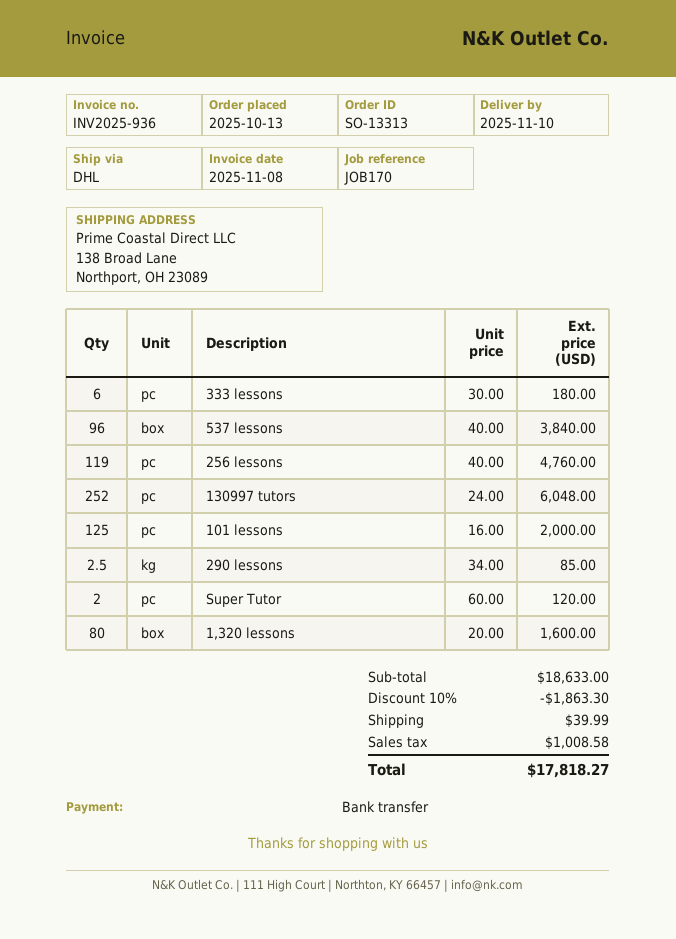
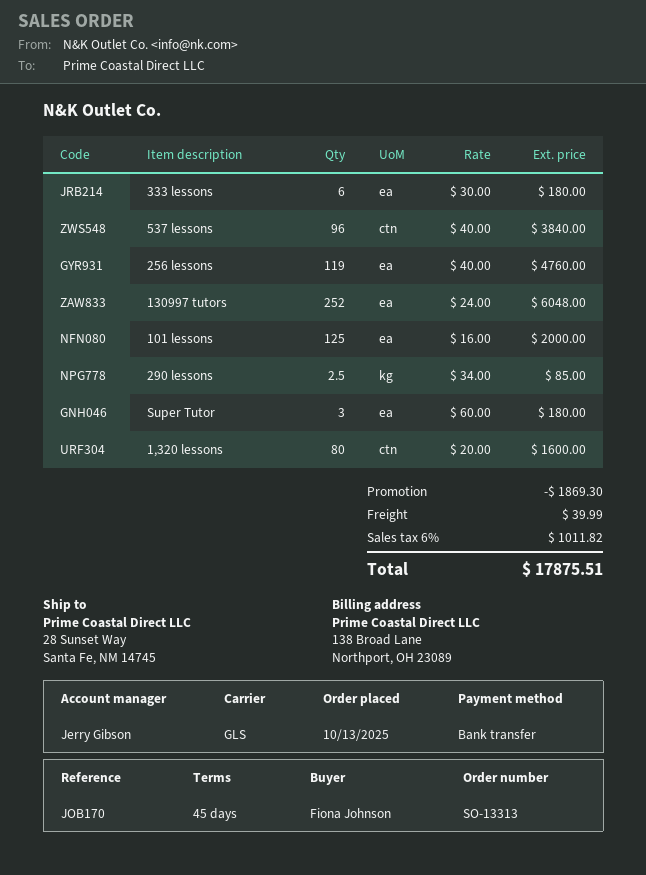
shipping method: DHL -> GLS
ship to: 138 Broad Lane, Northport, OH 23089 -> 28 Sunset Way, Santa Fe, NM 14745
Super Tutor: 2 x 60.00 = 120.00 -> 3 x 60.00 = 180.00
discount: 1863.30 -> 1869.30
tax: 1008.58 -> 1011.82
total: 17818.27 -> 17875.51

